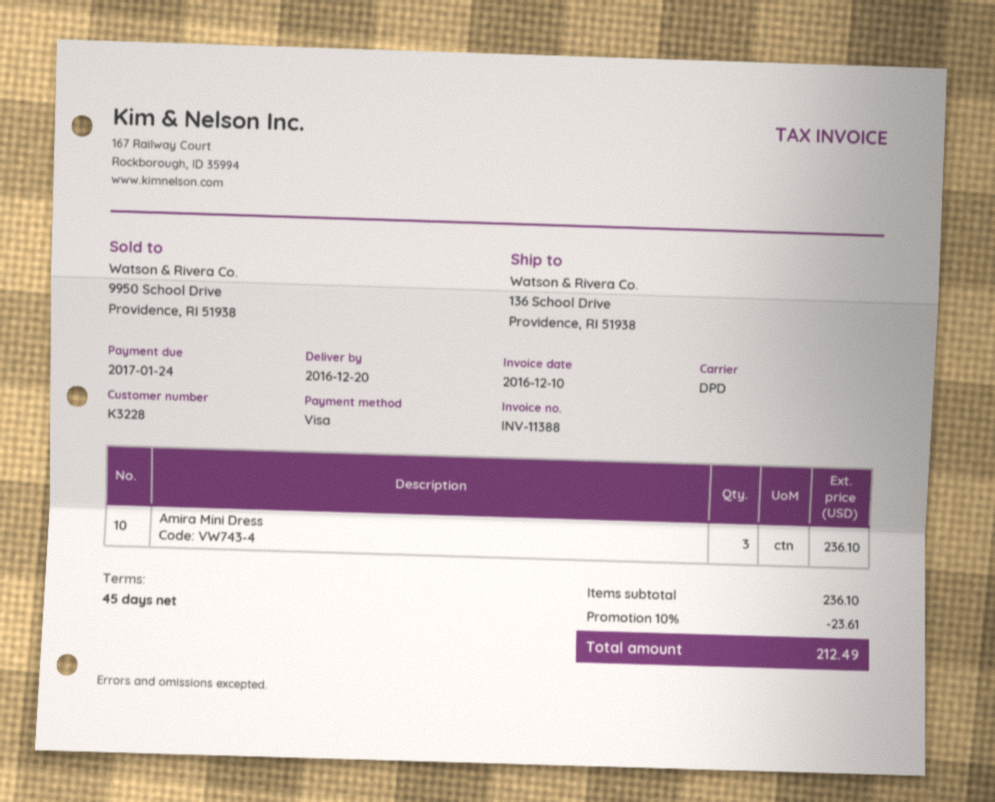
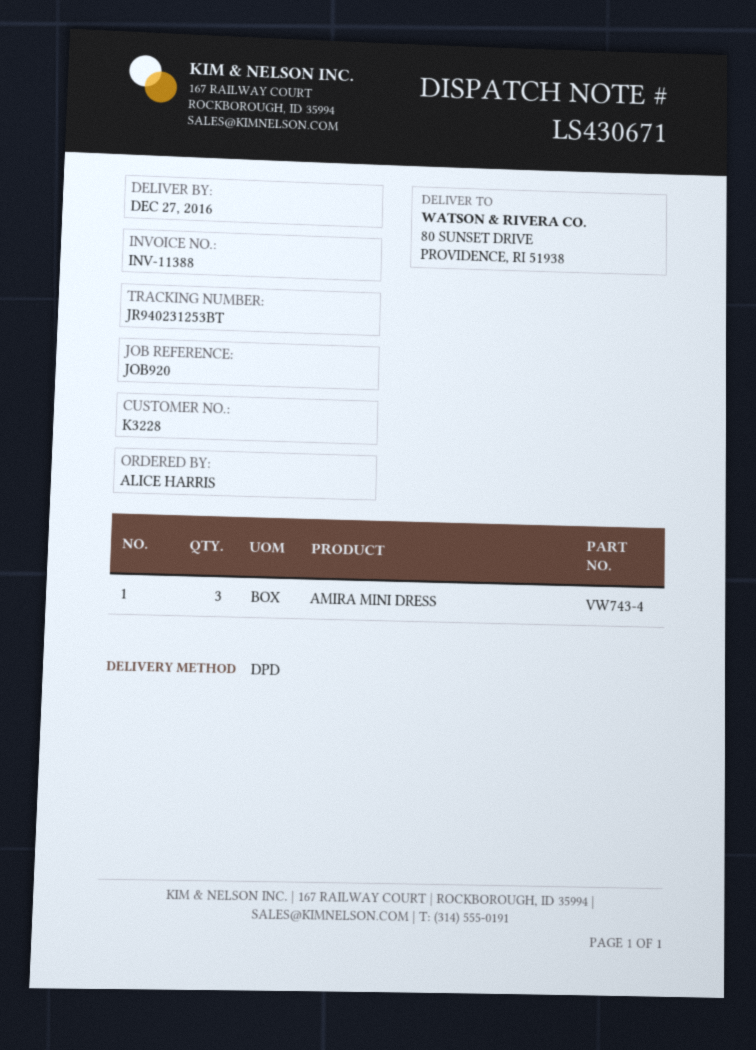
delivery date: 2016-12-20 -> 2016-12-27
ship to: 136 School Drive, Providence, RI 51938 -> 80 SUNSET DRIVE, PROVIDENCE, RI 51938

